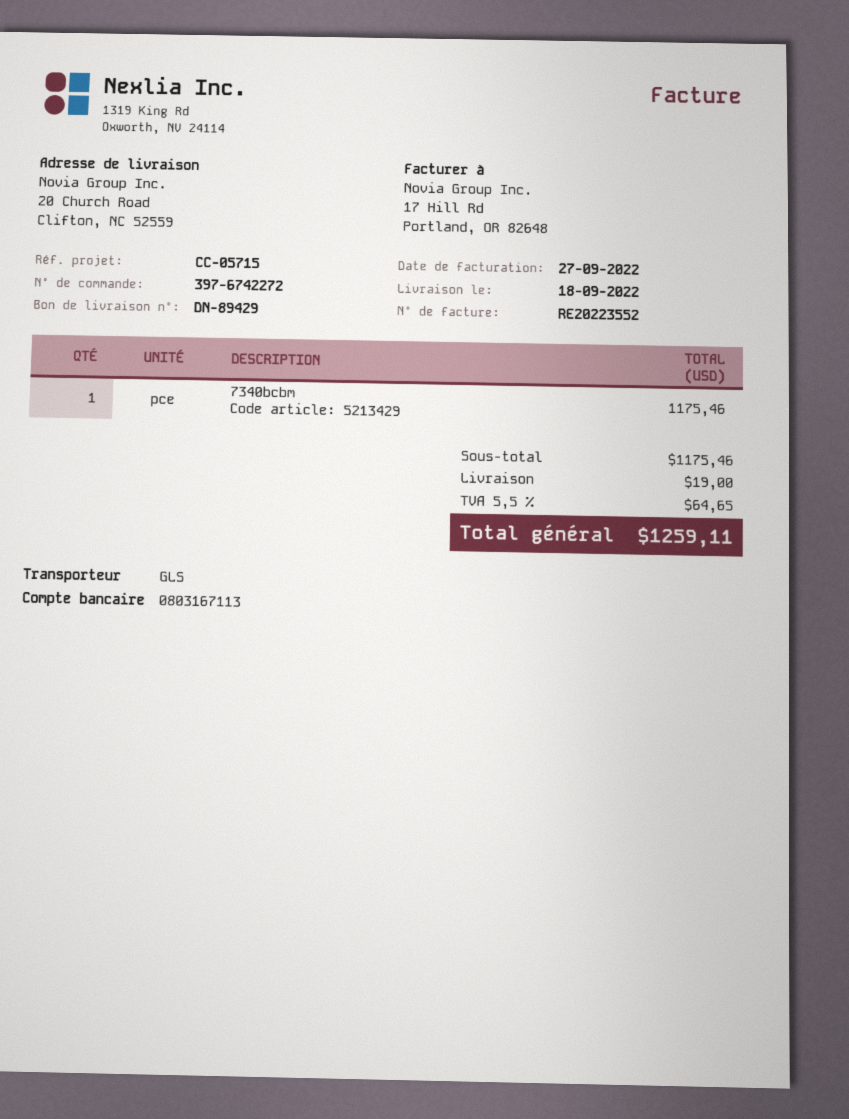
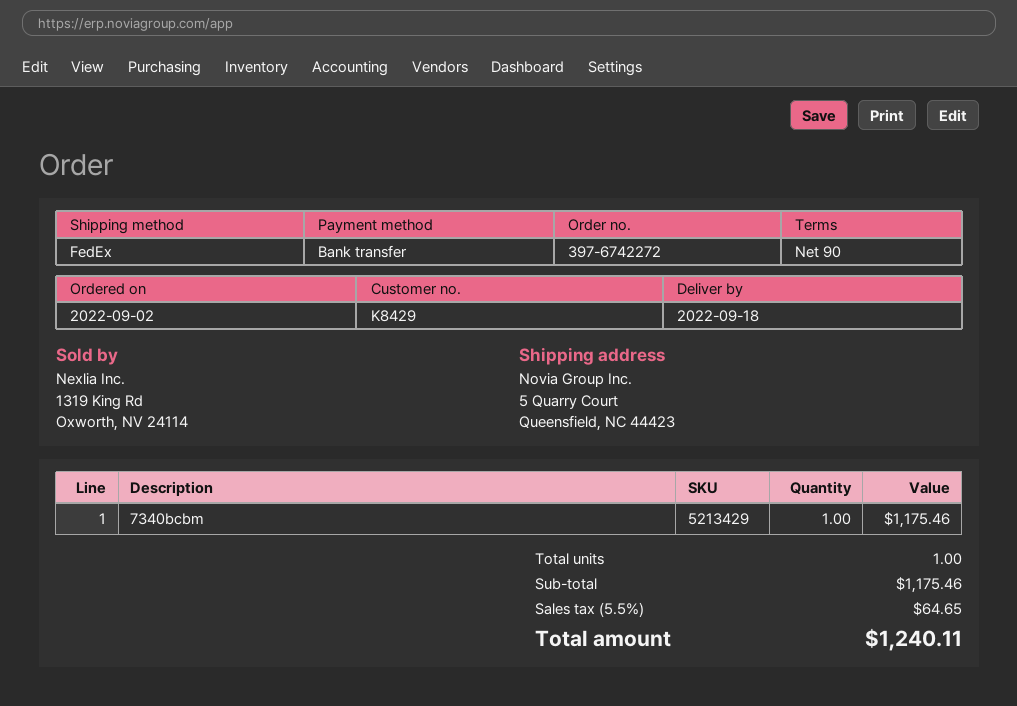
shipping method: GLS -> FedEx
ship to: 20 Church Road, Clifton, NC 52559 -> 5 Quarry Court, Queensfield, NC 44423
shipping: 19.00 -> none
total: 1259.11 -> 1240.11

